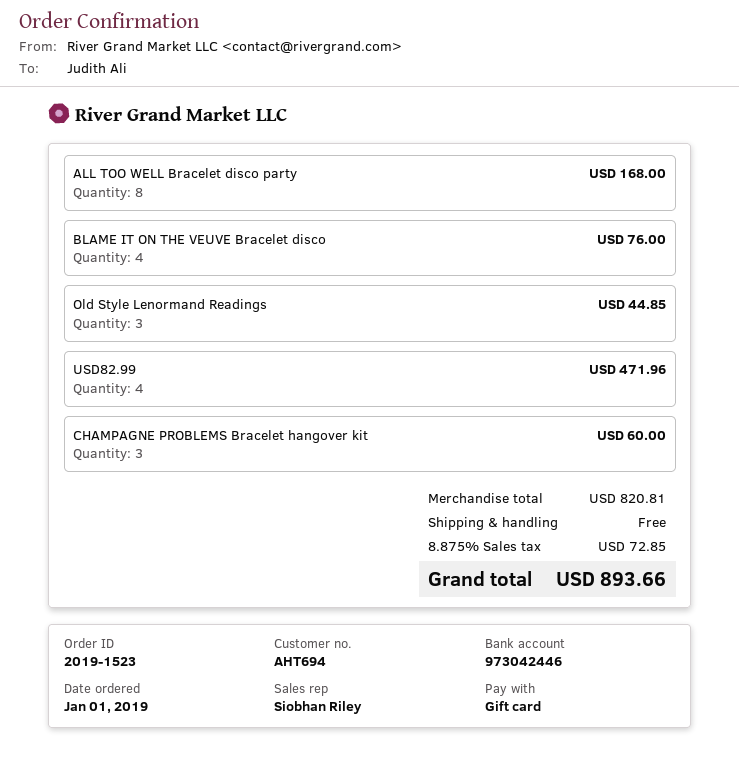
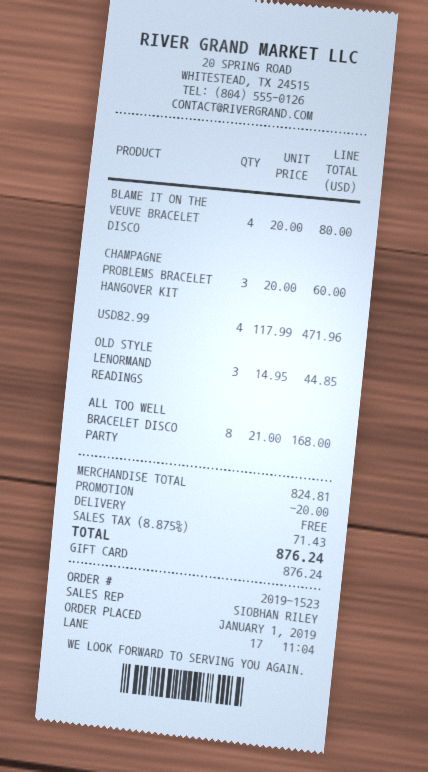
BLAME IT ON THE VEUVE Bracelet disco: 4 for 76.00 -> 4 for 80.00
subtotal: 820.81 -> 824.81
discount: none -> 20.00
tax: 8.875% = 72.85 -> 8.875% = 71.43
total: 893.66 -> 876.24

